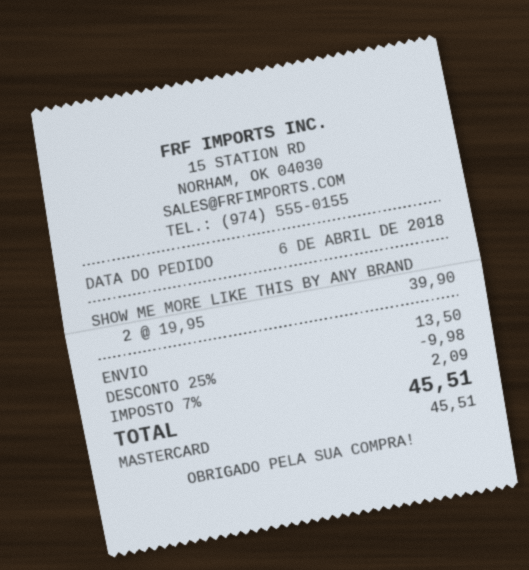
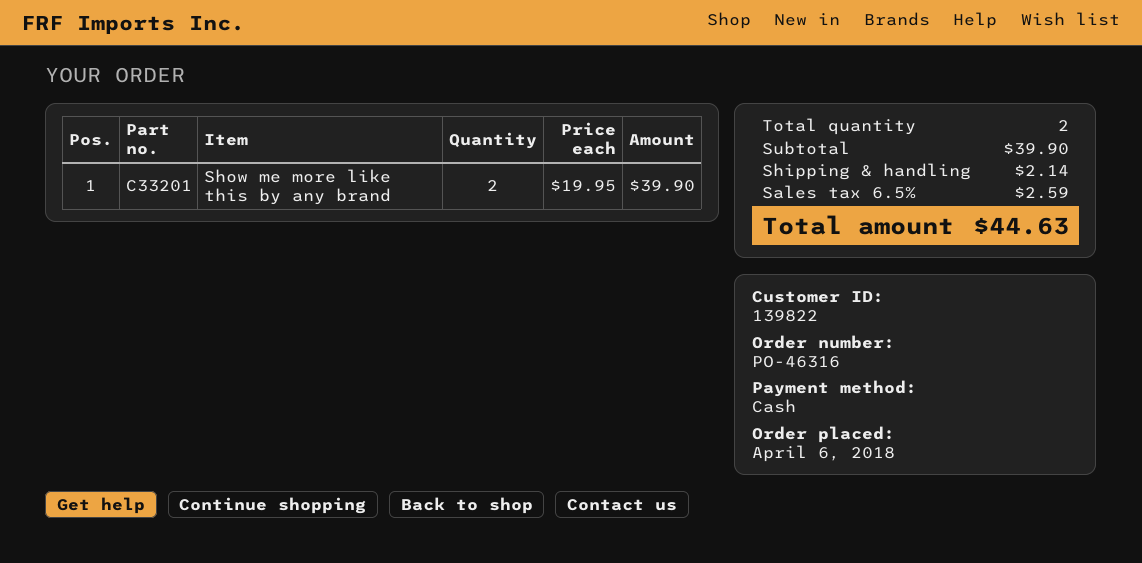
payment method: Mastercard -> cash
discount: 25% = 9.98 -> none
shipping: 13.50 -> 2.14
tax: 7% = 2.09 -> 6.5% = 2.59
total: 45.51 -> 44.63

